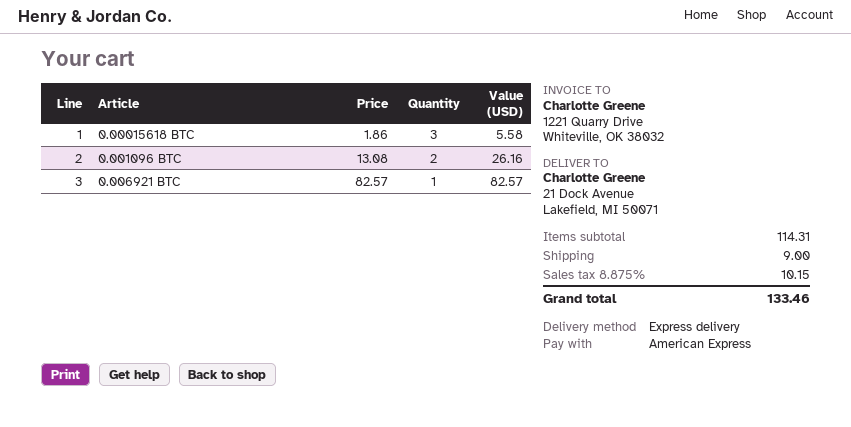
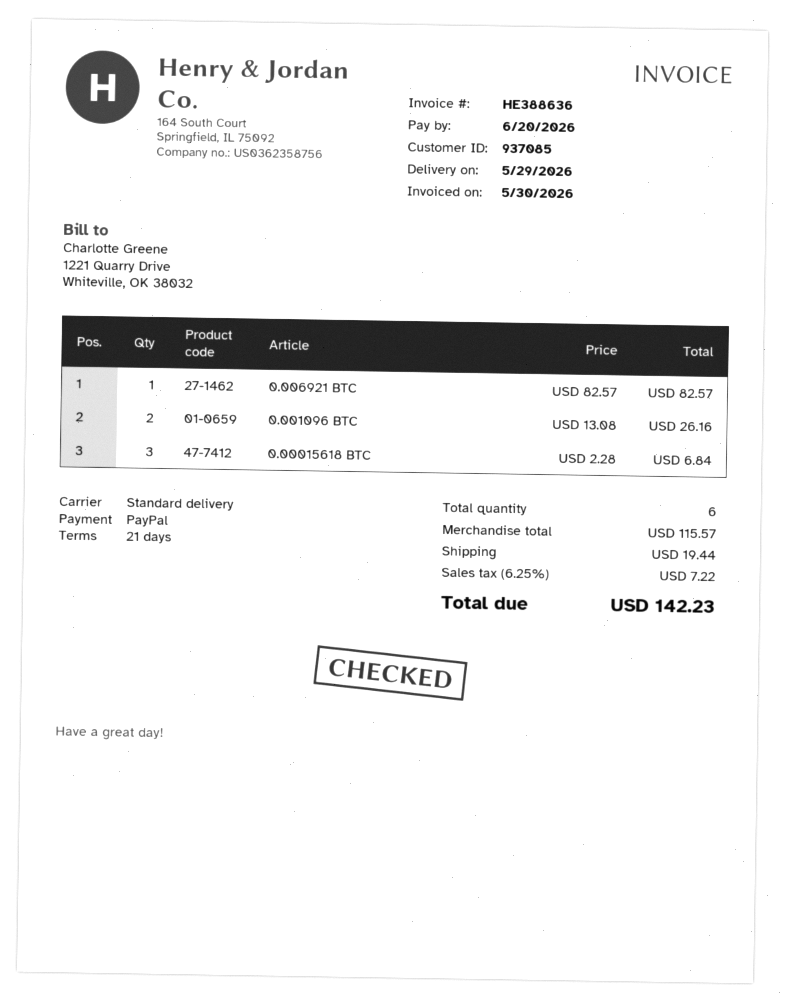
payment method: American Express -> PayPal
shipping method: express -> standard
0.00015618 BTC: 3 x 1.86 = 5.58 -> 3 x 2.28 = 6.84
subtotal: 114.31 -> 115.57
shipping: 9.00 -> 19.44
tax: 8.875% = 10.15 -> 6.25% = 7.22
total: 133.46 -> 142.23

